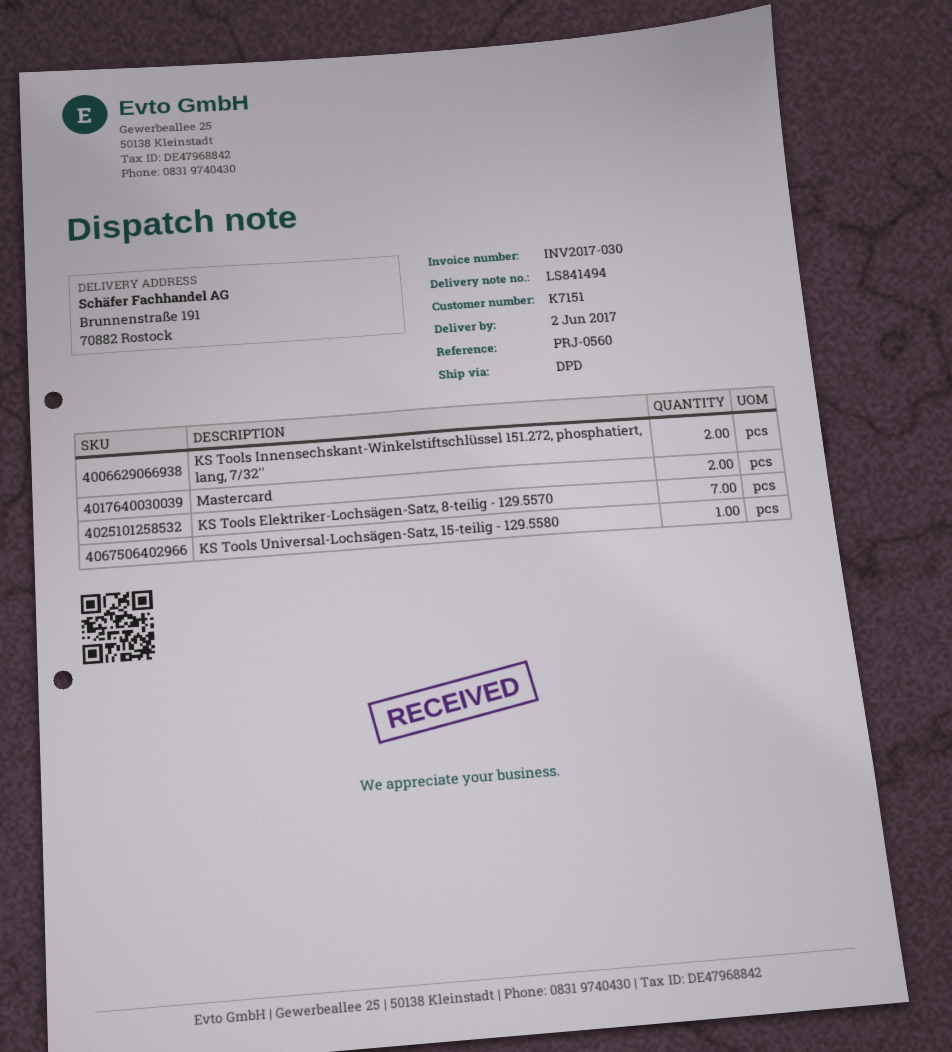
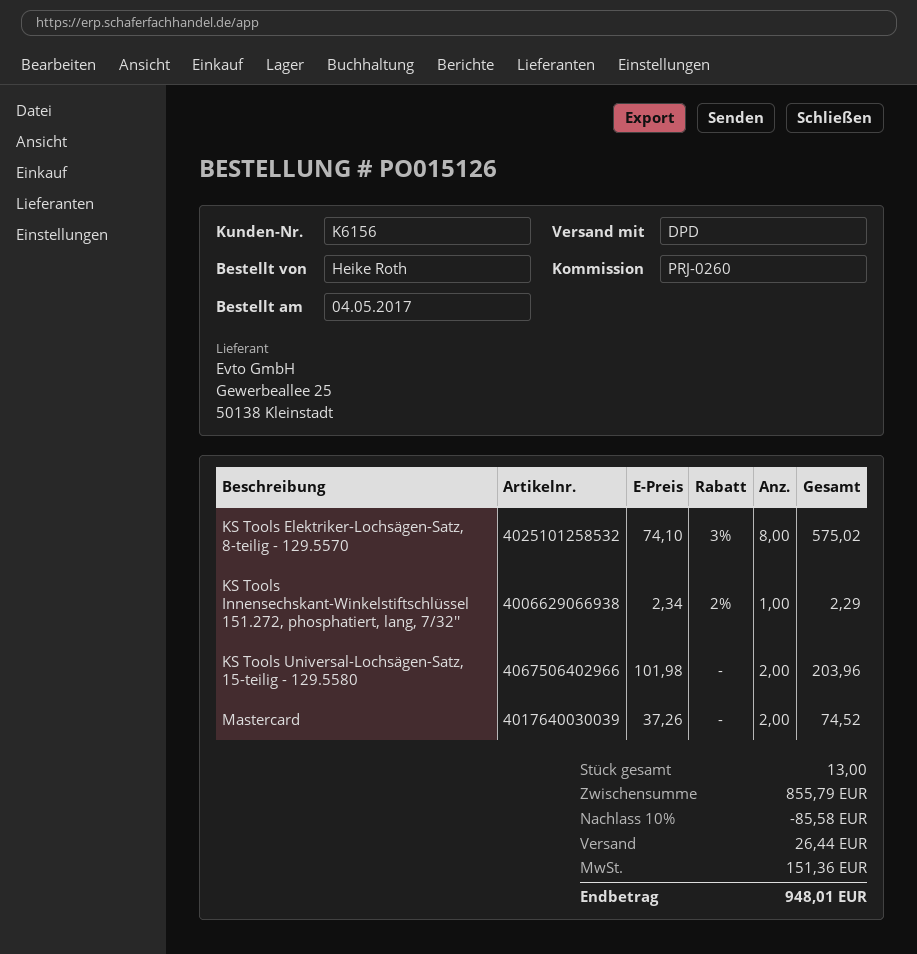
customer number: K7151 -> K6156
reference: PRJ-0560 -> PRJ-0260
KS Tools Innensechskant-Winkelstiftschlüssel 151.272, phosphatiert, lang, 7/32'': 2 -> 1
KS Tools Elektriker-Lochsägen-Satz, 8-teilig - 129.5570: 7 -> 8
KS Tools Universal-Lochsägen-Satz, 15-teilig - 129.5580: 1 -> 2

